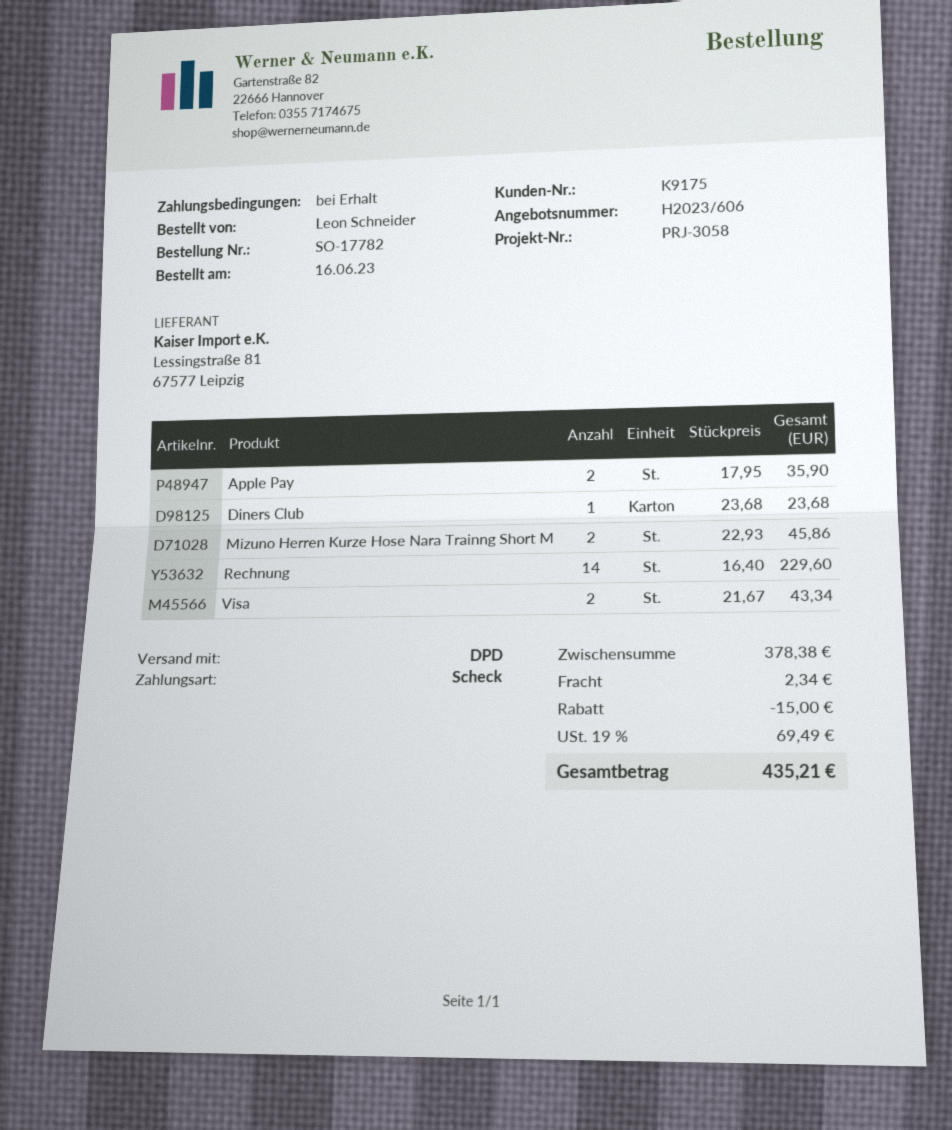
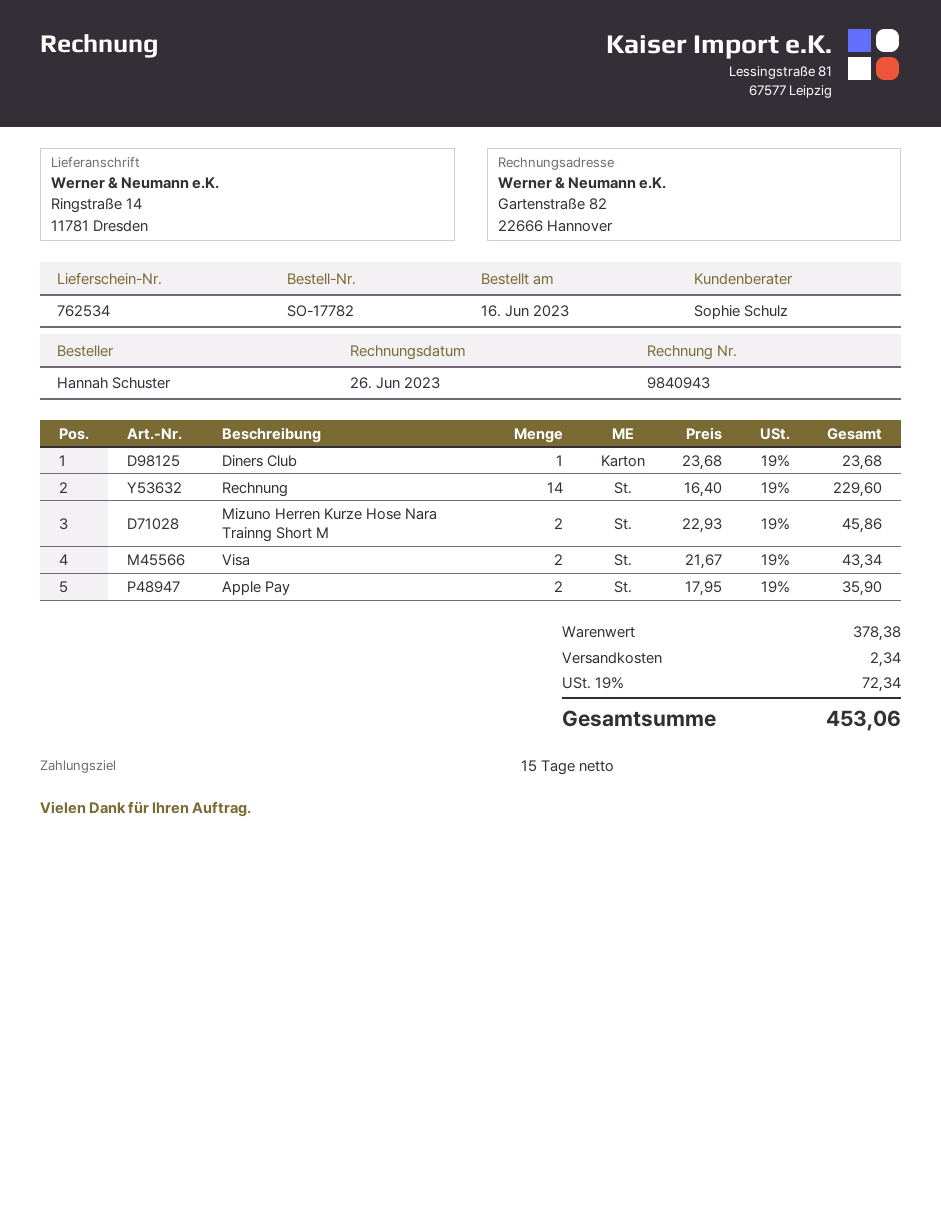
payment terms: on receipt -> 15 days
ordered by: Leon Schneider -> Hannah Schuster
discount: 15.00 -> none
tax: 19% = 69.49 -> 19% = 72.34
total: 435.21 -> 453.06

